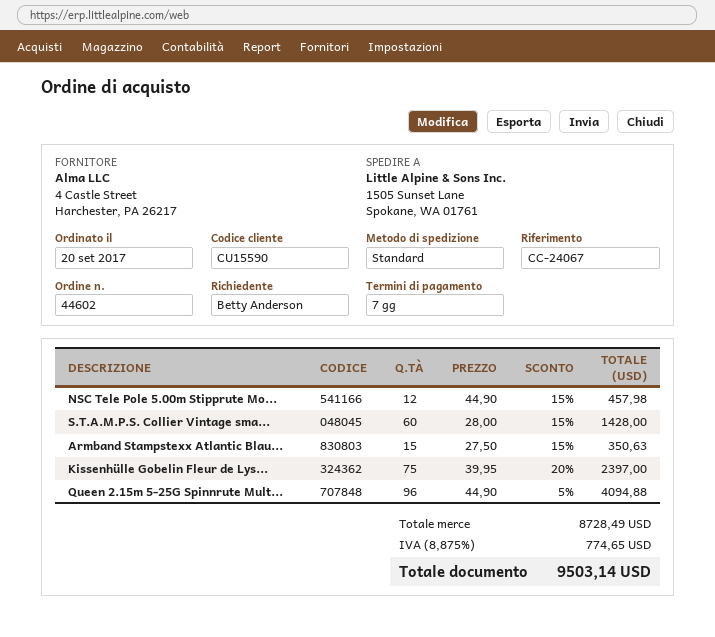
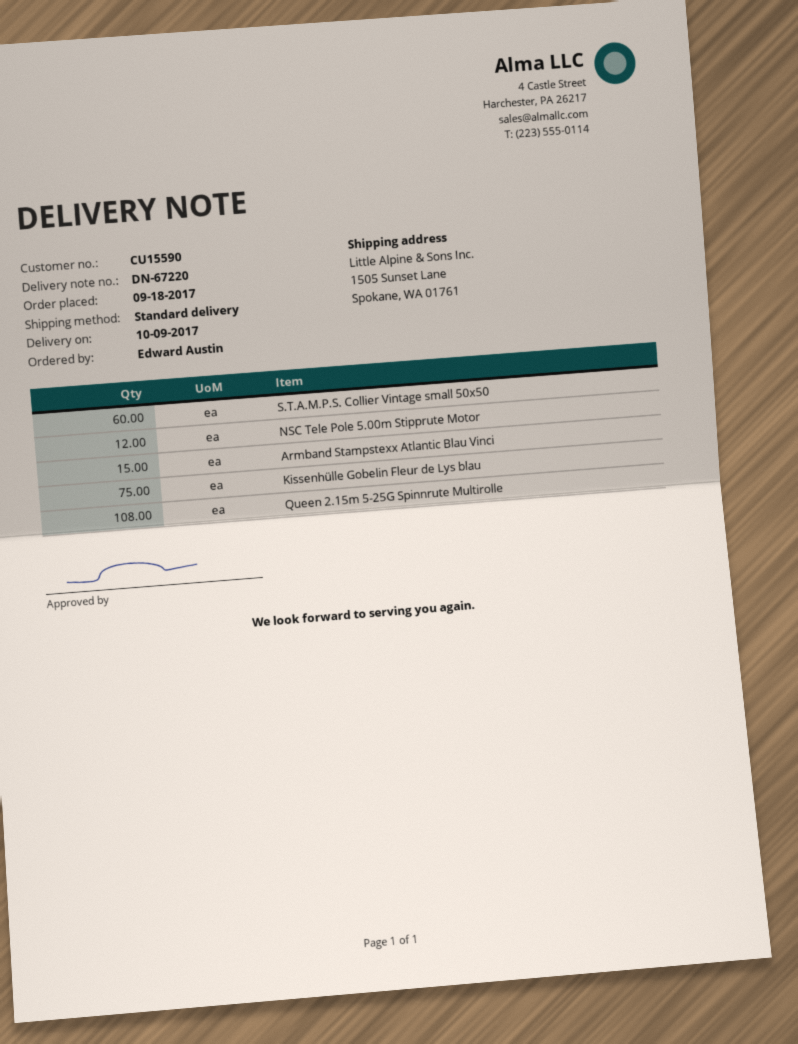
order date: 2017-09-20 -> 2017-09-18
ordered by: Betty Anderson -> Edward Austin
Queen 2.15m 5-25G Spinnrute Mult...: 96 -> 108

